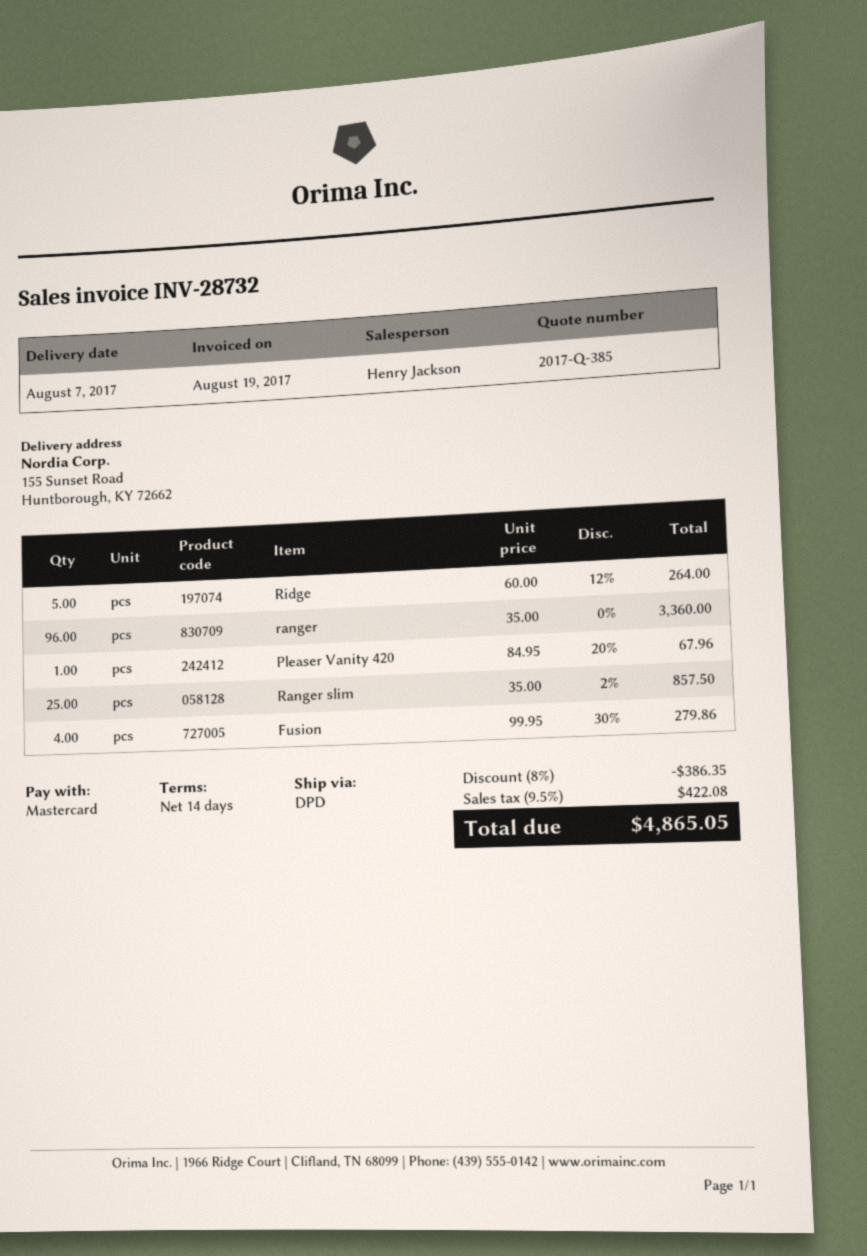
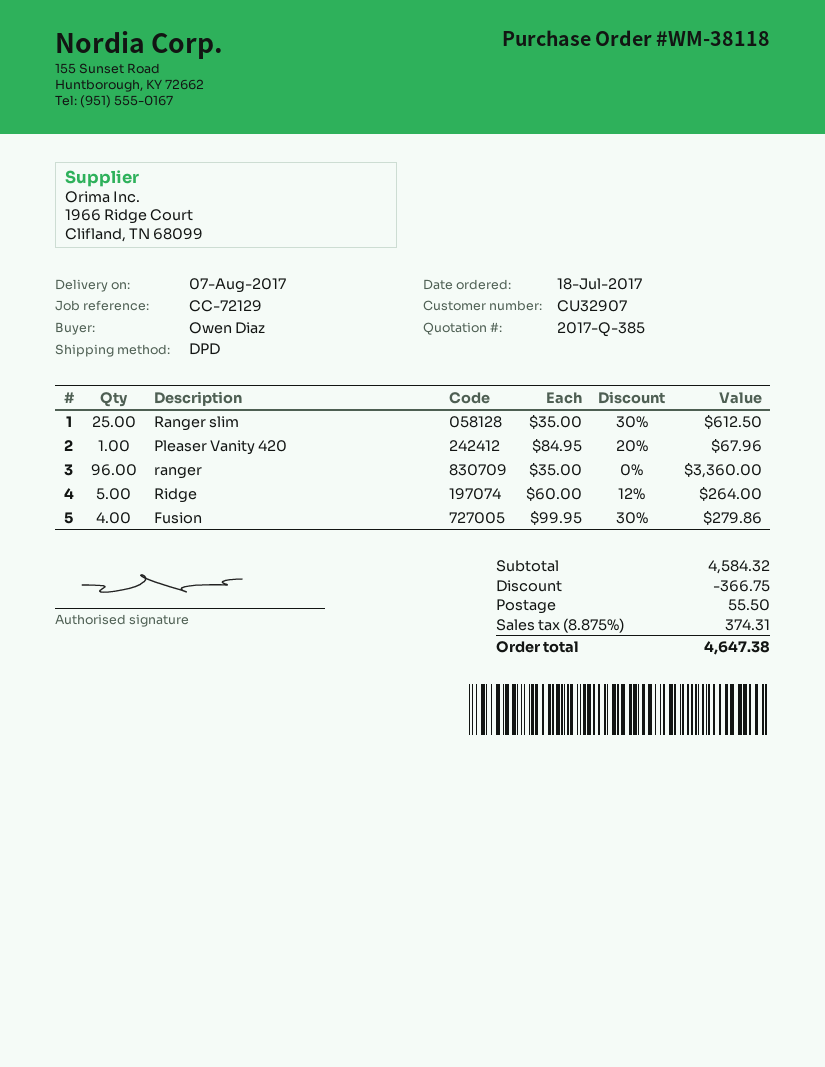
Ranger slim: 25 x 35.00 - 2% = 857.50 -> 25 x 35.00 - 30% = 612.50
discount: 386.35 -> 366.75
shipping: none -> 55.50
tax: 9.5% = 422.08 -> 8.875% = 374.31
total: 4865.05 -> 4647.38

